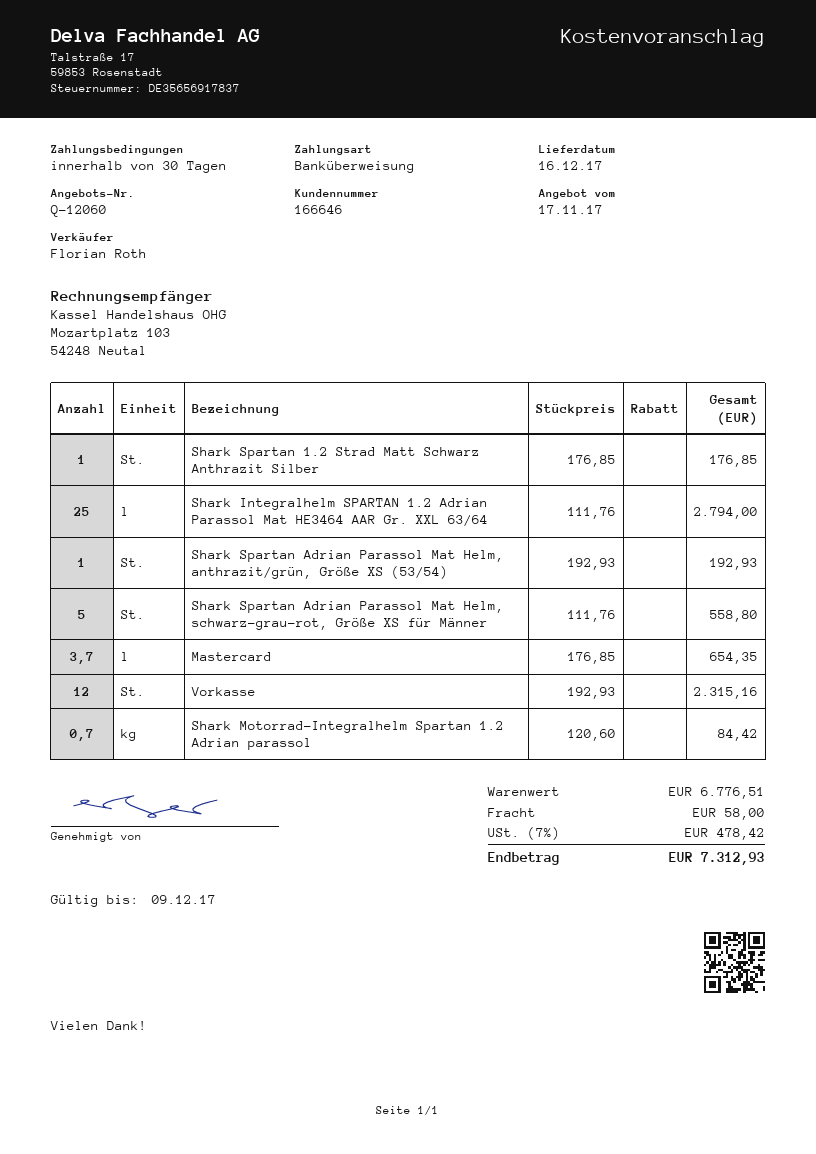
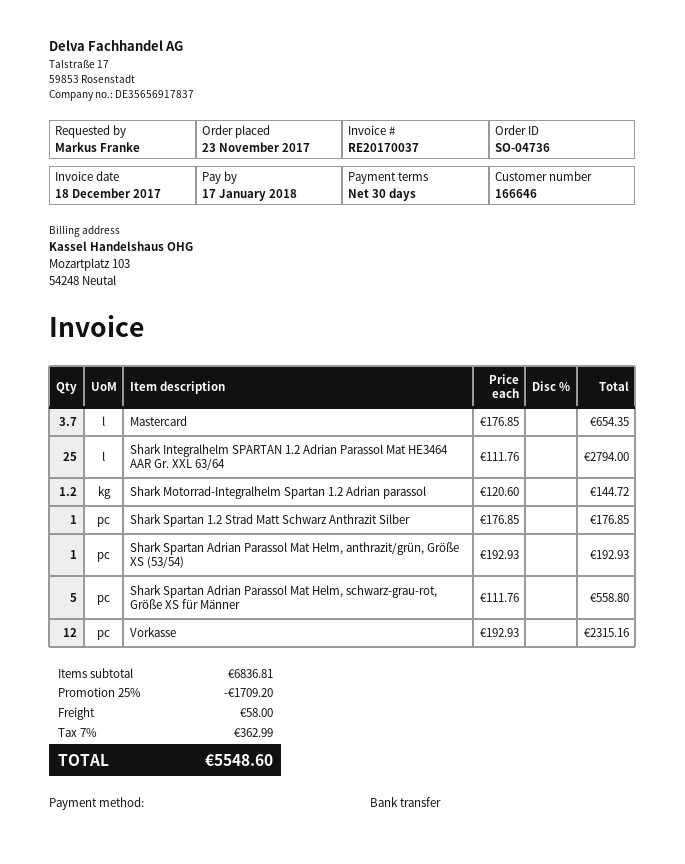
Shark Motorrad-Integralhelm Spartan 1.2 Adrian parassol: 0.7 x 120.60 = 84.42 -> 1.2 x 120.60 = 144.72
subtotal: 6776.51 -> 6836.81
discount: none -> 25% = 1709.20
tax: 7% = 478.42 -> 7% = 362.99
total: 7312.93 -> 5548.60

